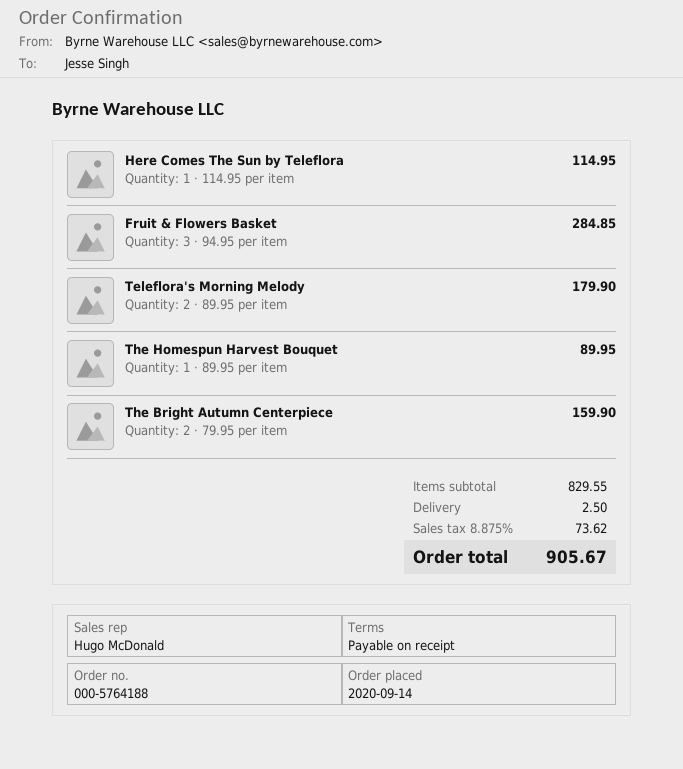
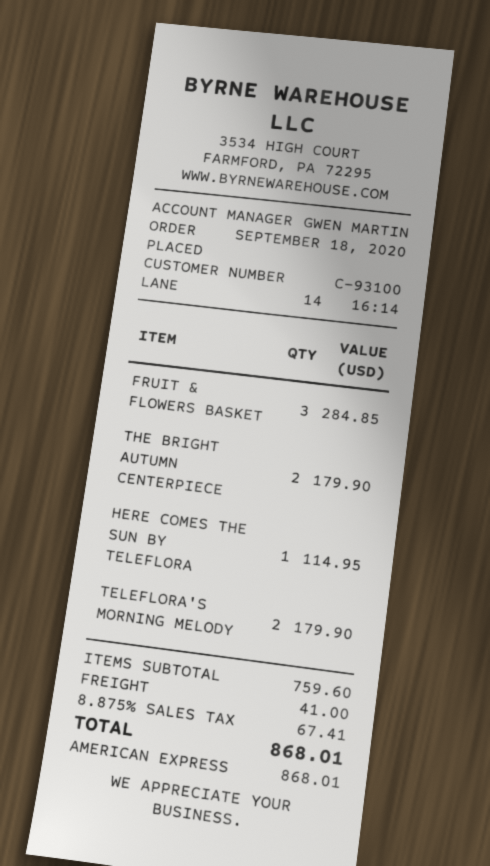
order date: 2020-09-14 -> 2020-09-18
sales rep: Hugo McDonald -> GWEN MARTIN
The Homespun Harvest Bouquet: 1 for 89.95 -> none
The Bright Autumn Centerpiece: 2 for 159.90 -> 2 for 179.90
subtotal: 829.55 -> 759.60
shipping: 2.50 -> 41.00
tax: 8.875% = 73.62 -> 8.875% = 67.41
total: 905.67 -> 868.01

